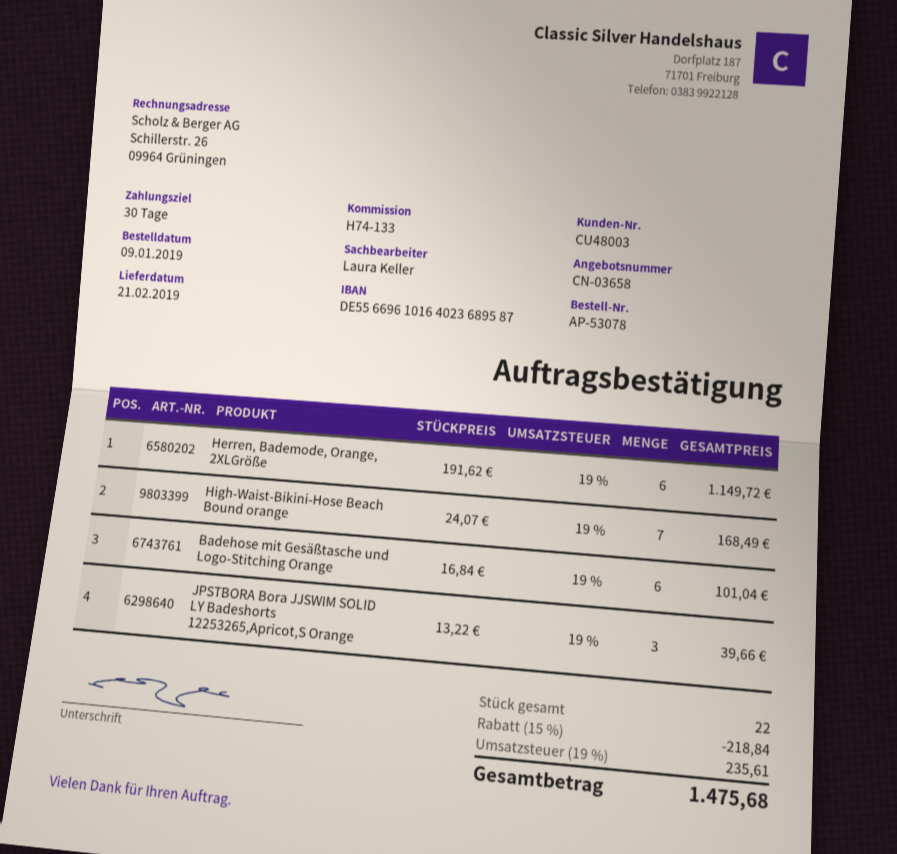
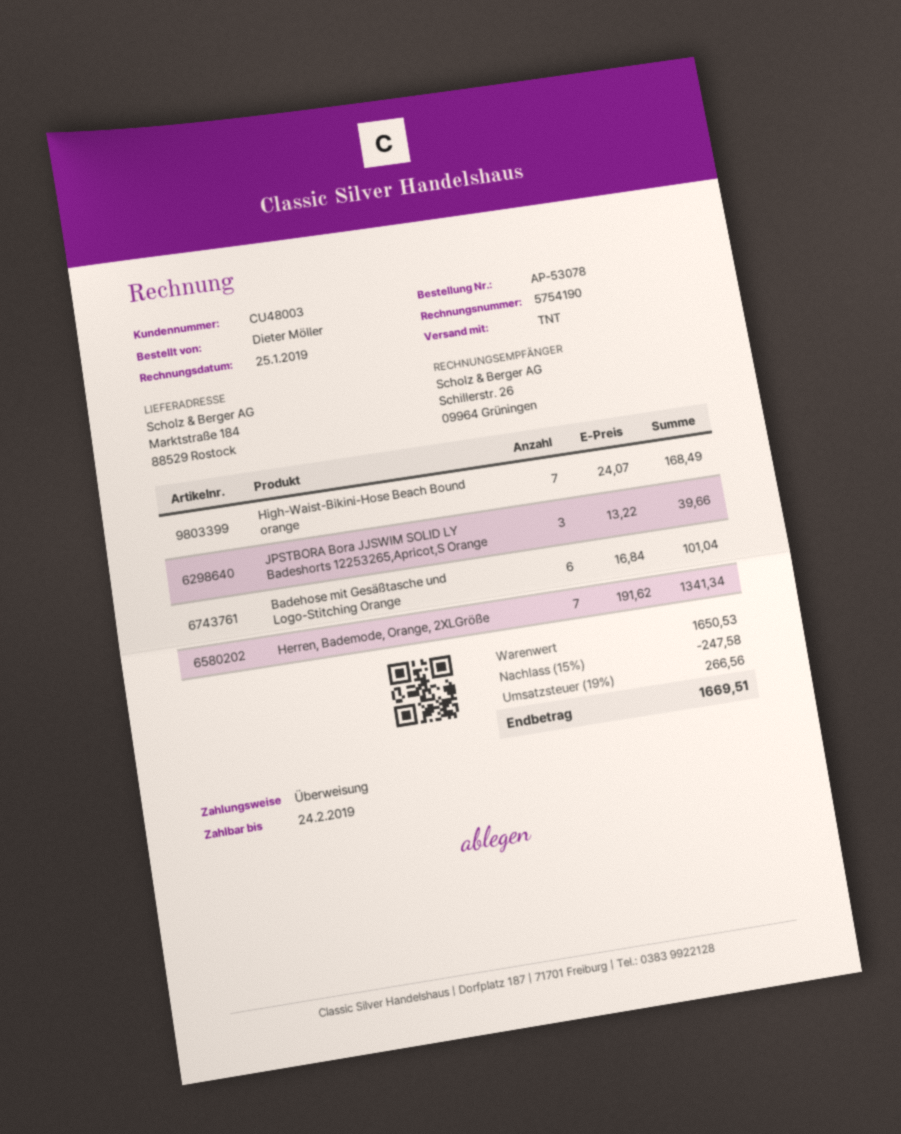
Herren, Bademode, Orange, 2XLGröße: 6 x 191.62 = 1149.72 -> 7 x 191.62 = 1341.34
discount: 15% = 218.84 -> 15% = 247.58
tax: 19% = 235.61 -> 19% = 266.56
total: 1475.68 -> 1669.51

